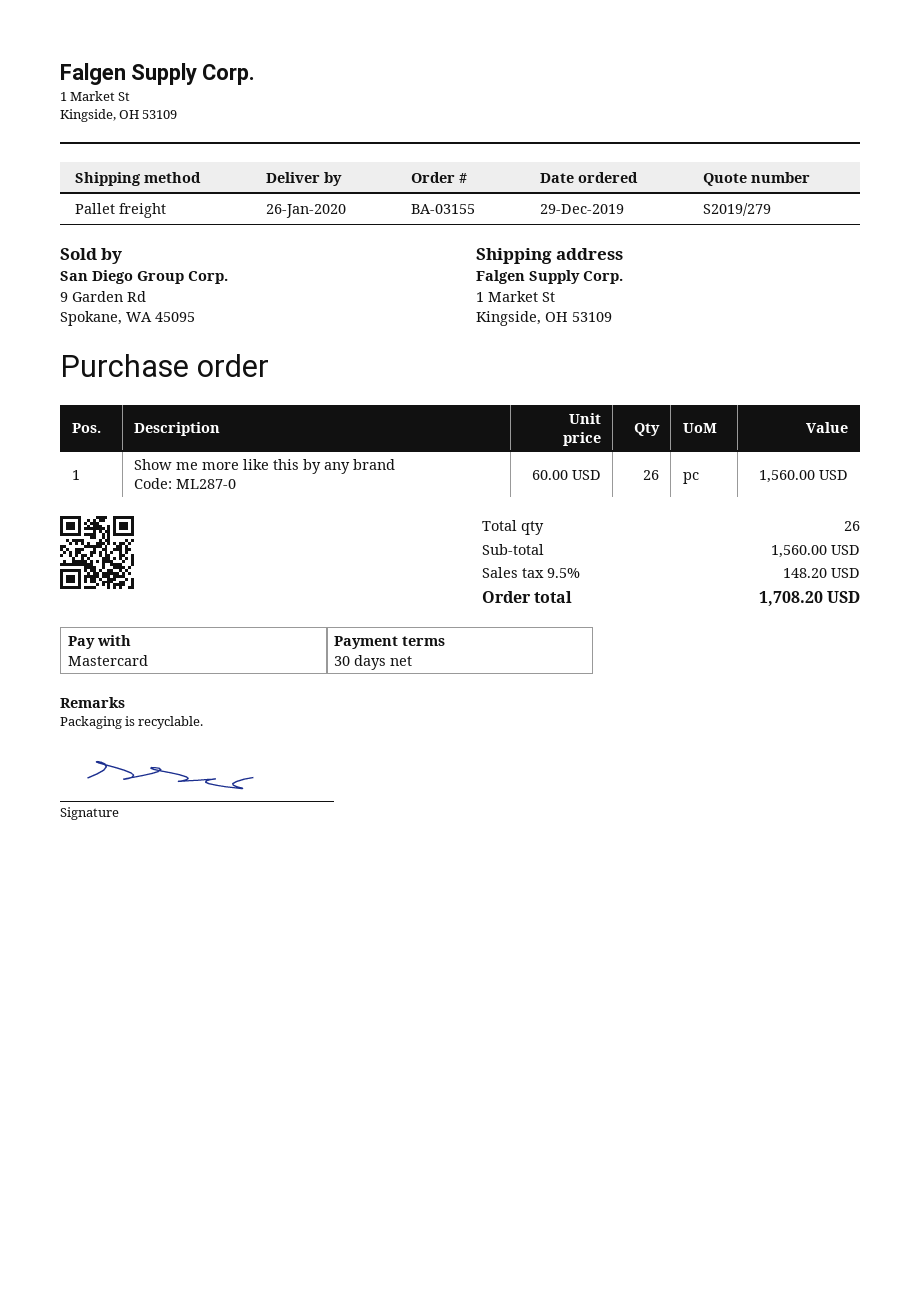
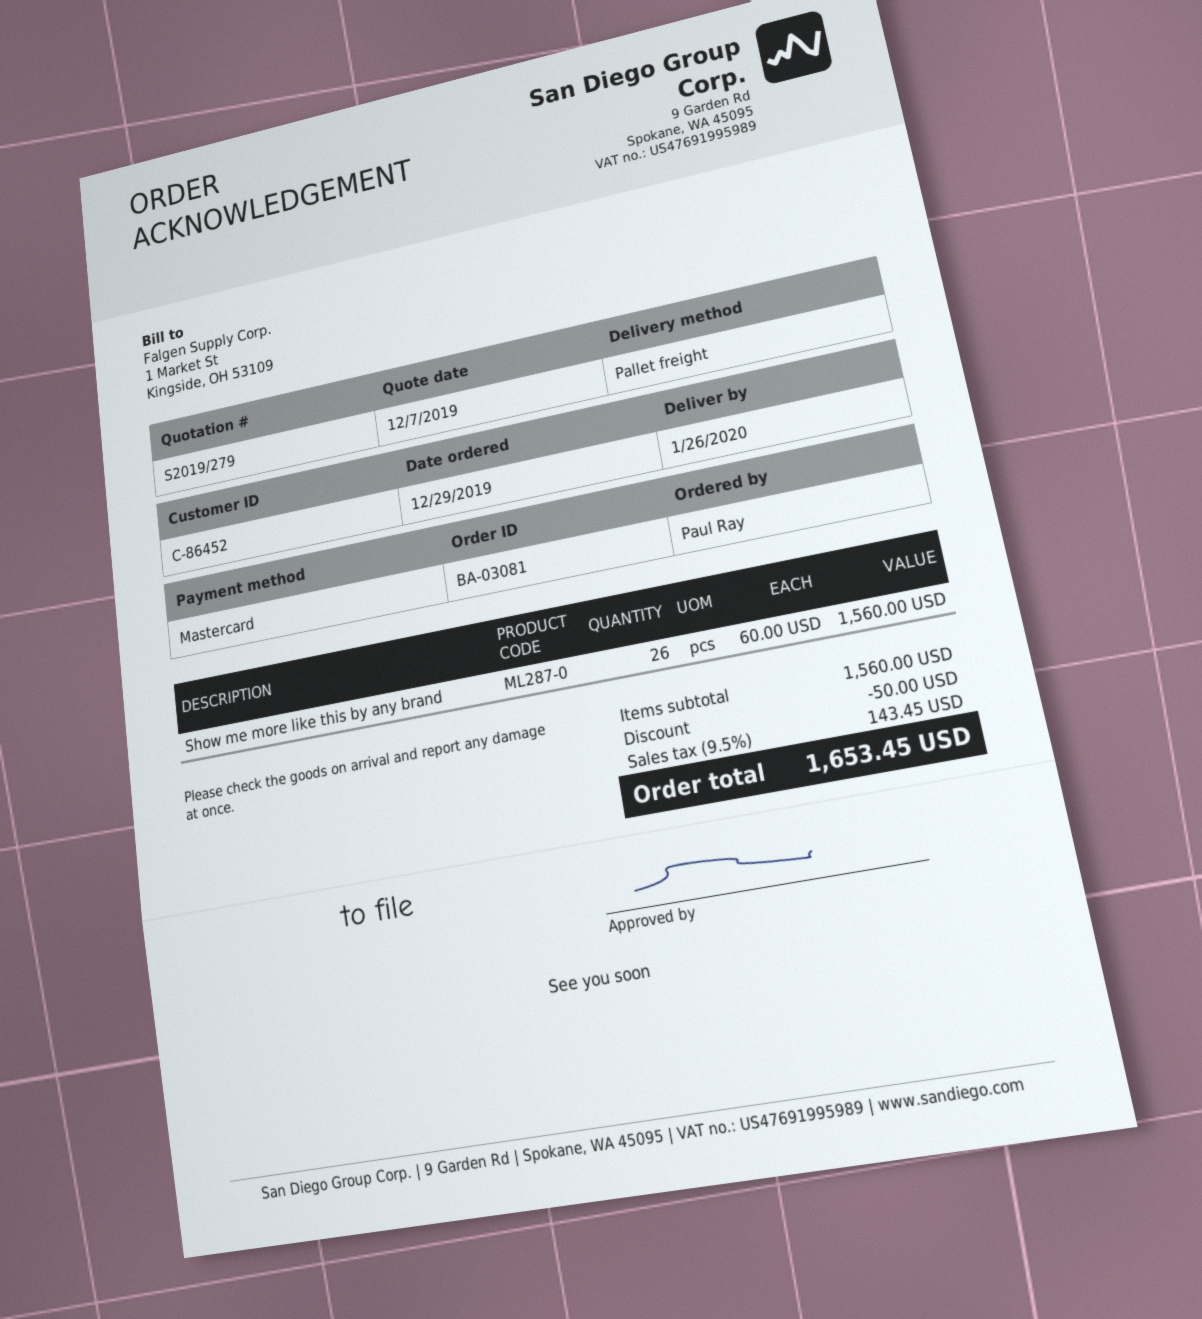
order number: BA-03155 -> BA-03081
discount: none -> 50.00
tax: 9.5% = 148.20 -> 9.5% = 143.45
total: 1708.20 -> 1653.45

